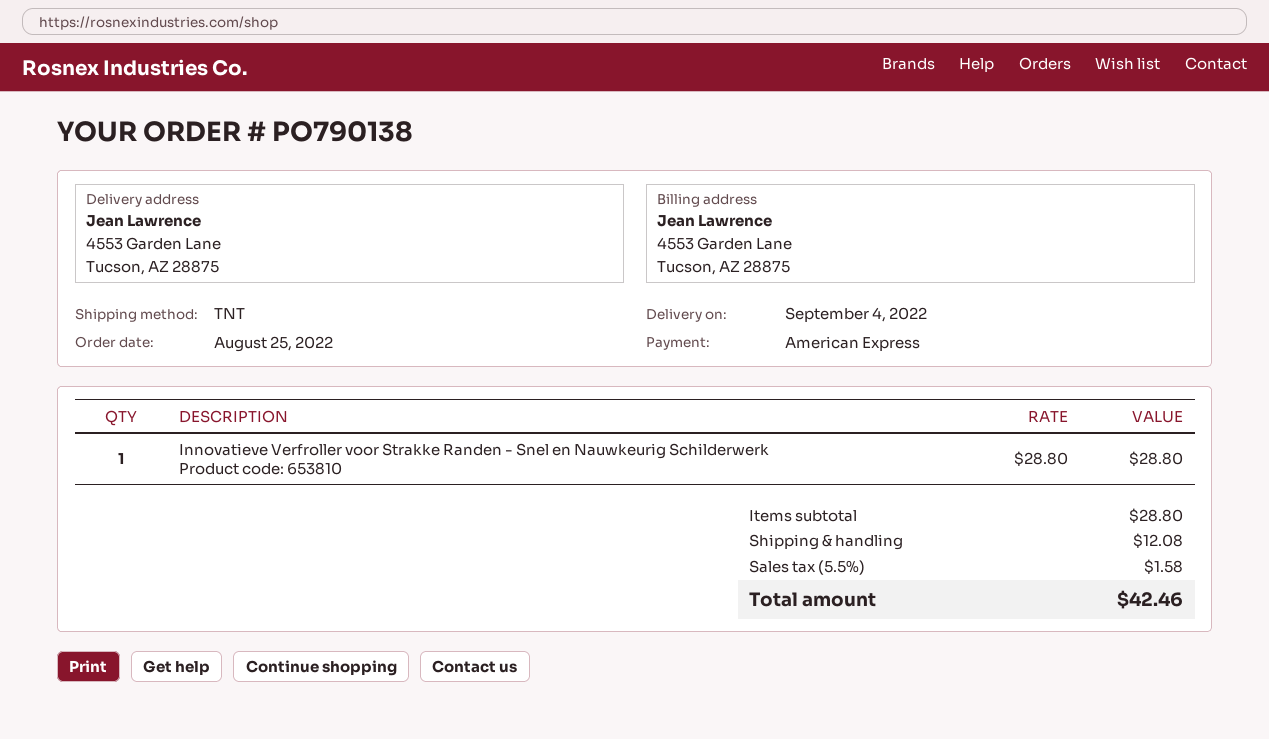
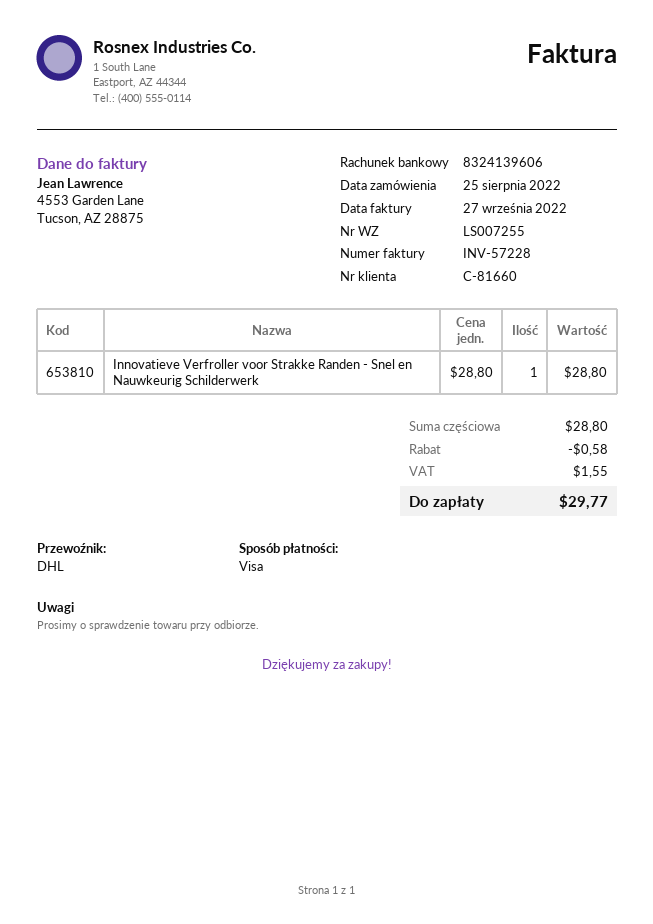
payment method: American Express -> Visa
shipping method: TNT -> DHL
discount: none -> 0.58
shipping: 12.08 -> none
tax: 1.58 -> 1.55
total: 42.46 -> 29.77

